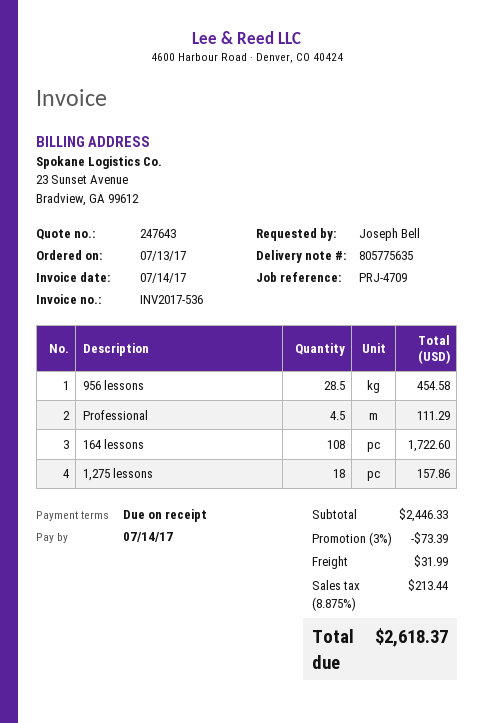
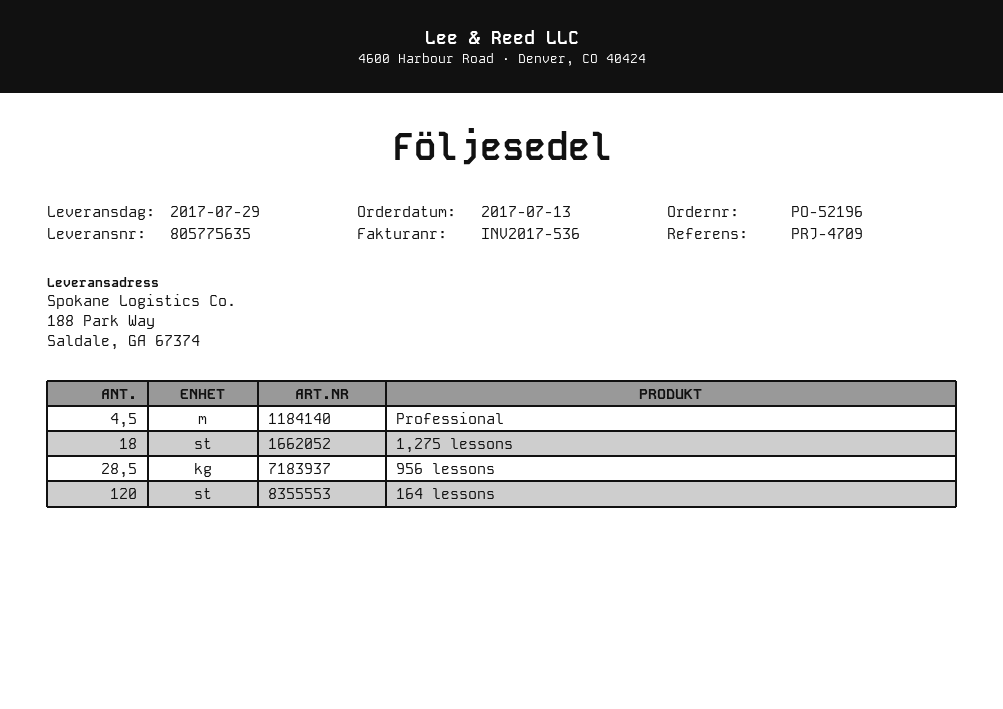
164 lessons: 108 -> 120

